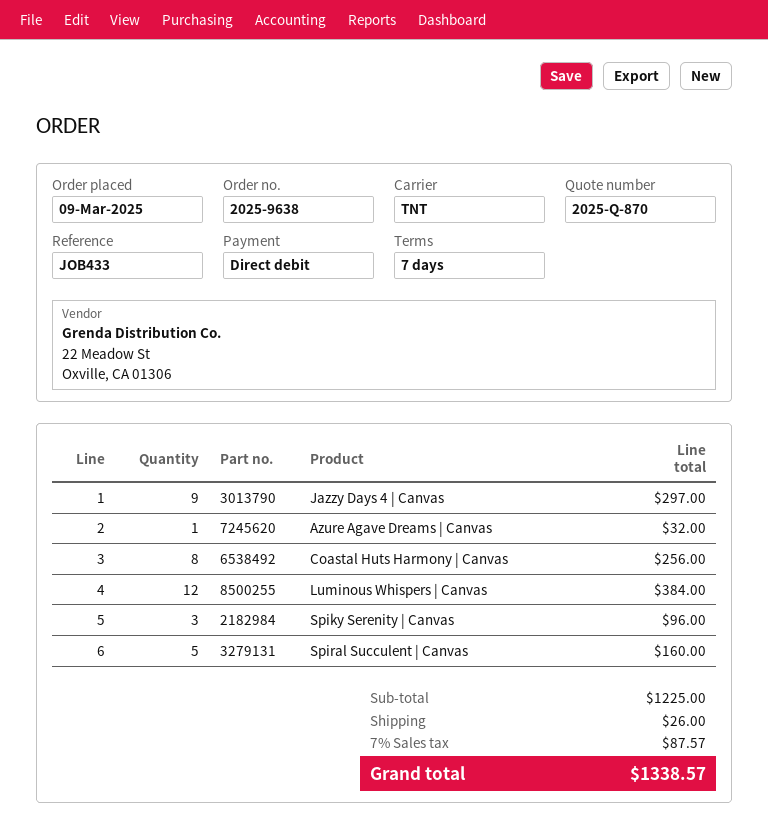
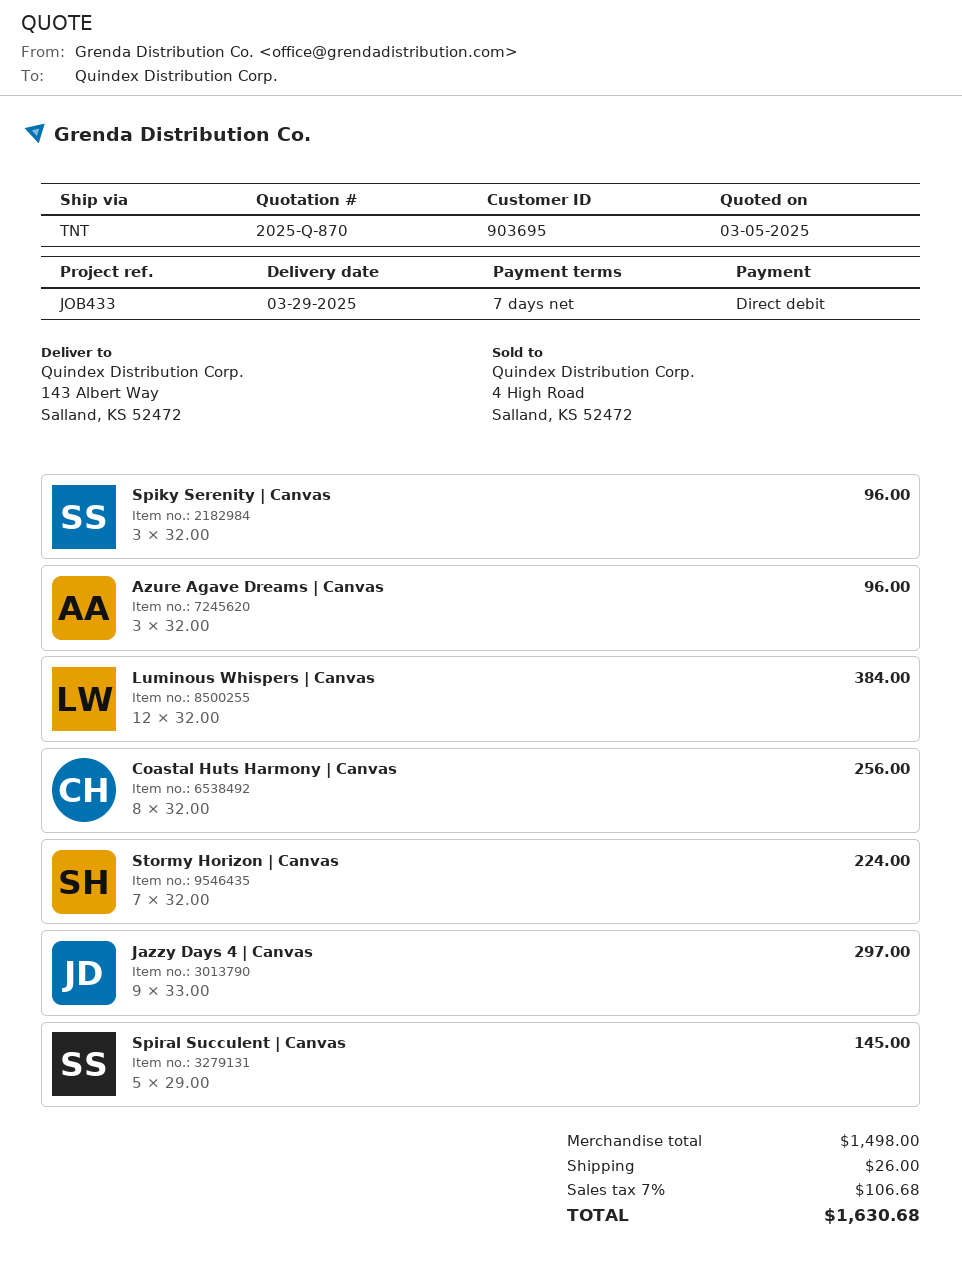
Azure Agave Dreams | Canvas: 1 for 32.00 -> 3 for 96.00
Spiral Succulent | Canvas: 5 for 160.00 -> 5 for 145.00
Stormy Horizon | Canvas: none -> 7 for 224.00
subtotal: 1225.00 -> 1498.00
tax: 7% = 87.57 -> 7% = 106.68
total: 1338.57 -> 1630.68

